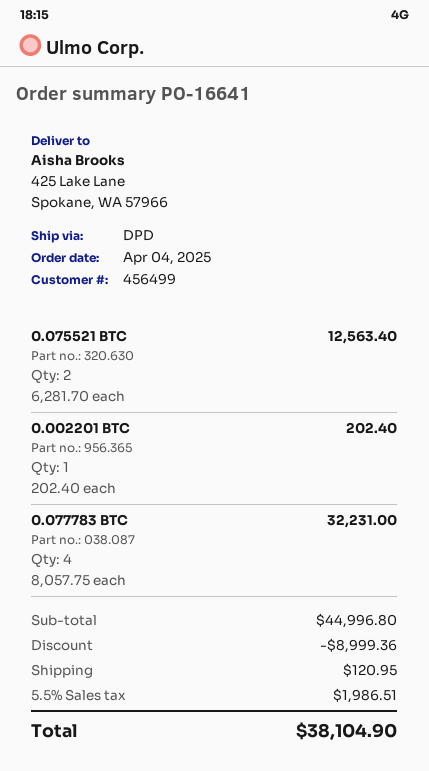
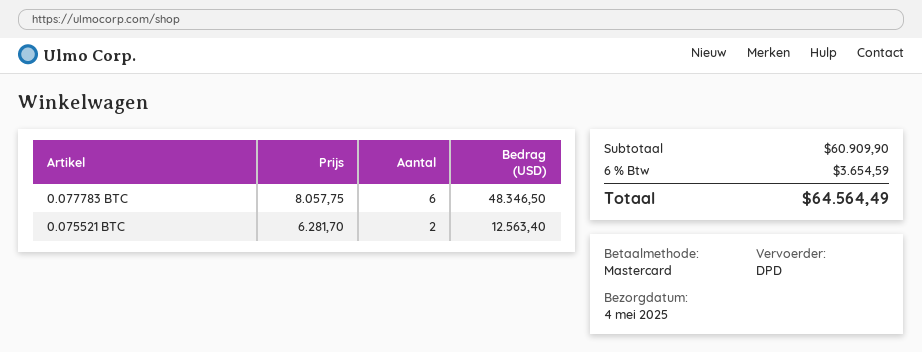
0.002201 BTC: 1 x 202.40 = 202.40 -> none
0.077783 BTC: 4 x 8057.75 = 32231.00 -> 6 x 8057.75 = 48346.50
subtotal: 44996.80 -> 60909.90
discount: 8999.36 -> none
shipping: 120.95 -> none
tax: 5.5% = 1986.51 -> 6% = 3654.59
total: 38104.90 -> 64564.49

